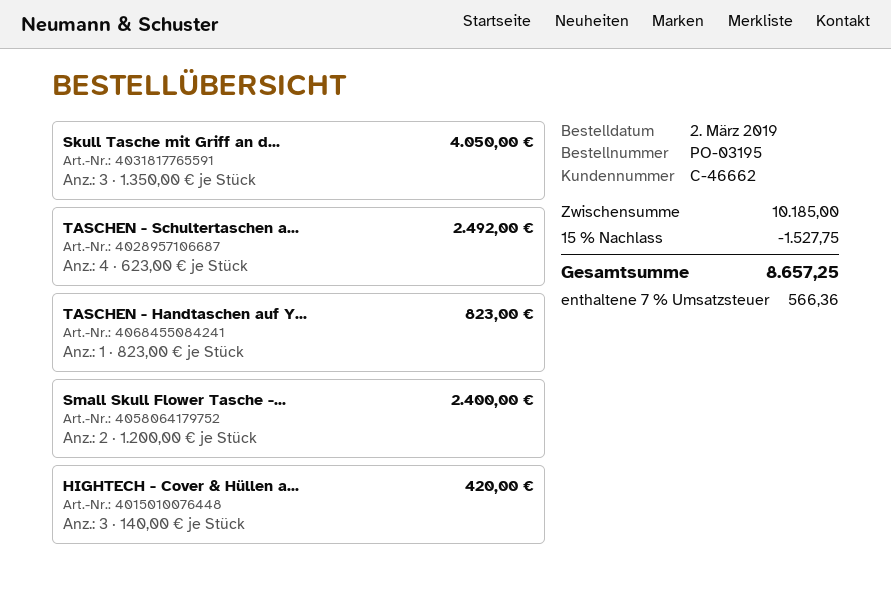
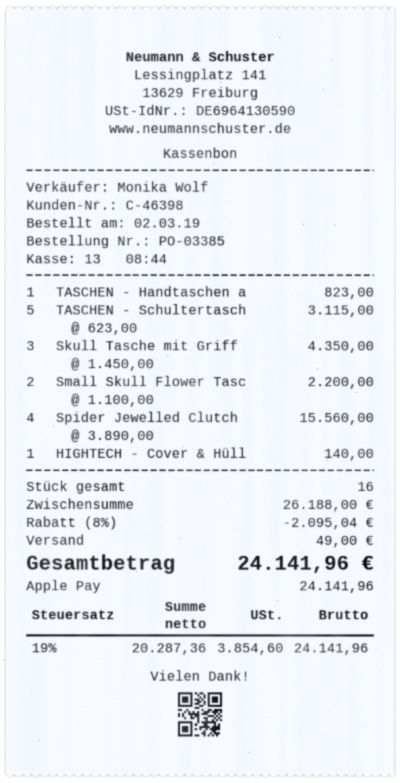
order number: PO-03195 -> PO-03385
customer number: C-46662 -> C-46398
Skull Tasche mit Griff an d...: 3 x 1350.00 = 4050.00 -> 3 x 1450.00 = 4350.00
TASCHEN - Schultertaschen a...: 4 x 623.00 = 2492.00 -> 5 x 623.00 = 3115.00
Small Skull Flower Tasche -...: 2 x 1200.00 = 2400.00 -> 2 x 1100.00 = 2200.00
HIGHTECH - Cover & Hüllen a...: 3 x 140.00 = 420.00 -> 1 x 140.00 = 140.00
Spider Jewelled Clutch: none -> 4 x 3890.00 = 15560.00
subtotal: 10185.00 -> 26188.00
discount: 15% = 1527.75 -> 8% = 2095.04
shipping: none -> 49.00
tax: 7% = 566.36 -> 19% = 3854.60
total: 8657.25 -> 24141.96

